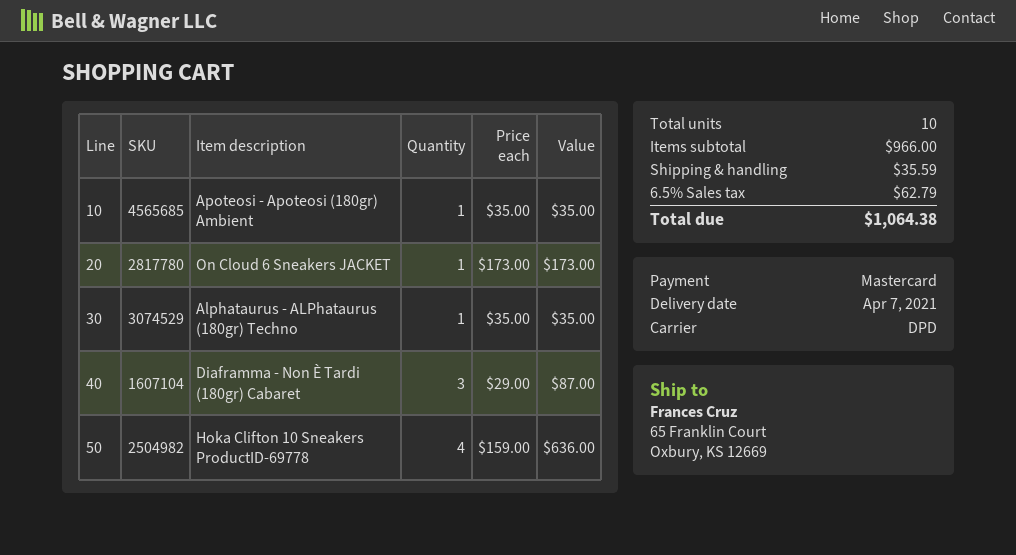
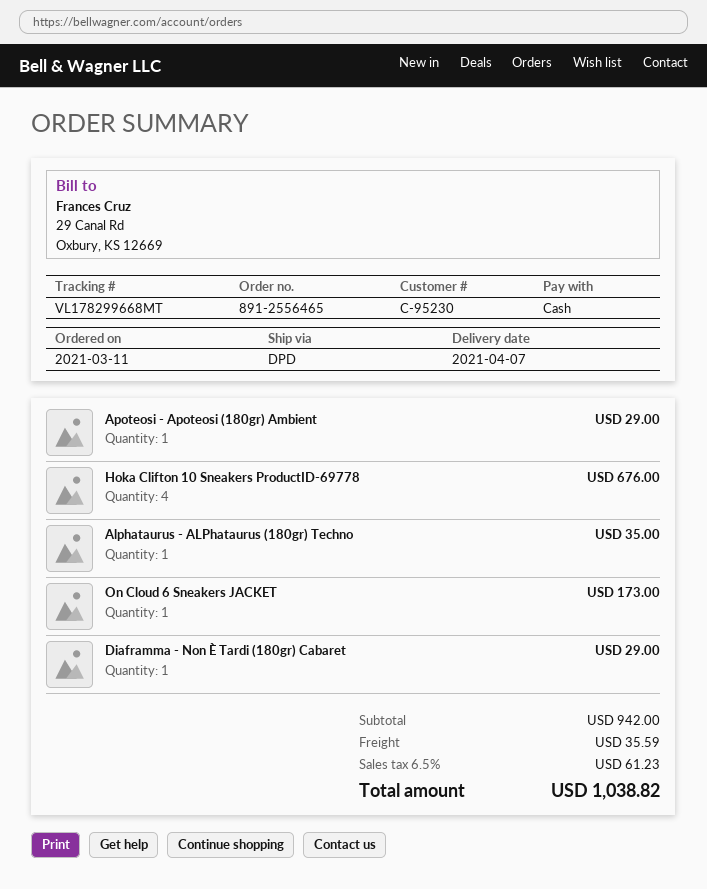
payment method: Mastercard -> cash
Apoteosi - Apoteosi (180gr) Ambient: 1 for 35.00 -> 1 for 29.00
Diaframma - Non È Tardi (180gr) Cabaret: 3 for 87.00 -> 1 for 29.00
Hoka Clifton 10 Sneakers ProductID-69778: 4 for 636.00 -> 4 for 676.00
subtotal: 966.00 -> 942.00
tax: 6.5% = 62.79 -> 6.5% = 61.23
total: 1064.38 -> 1038.82

